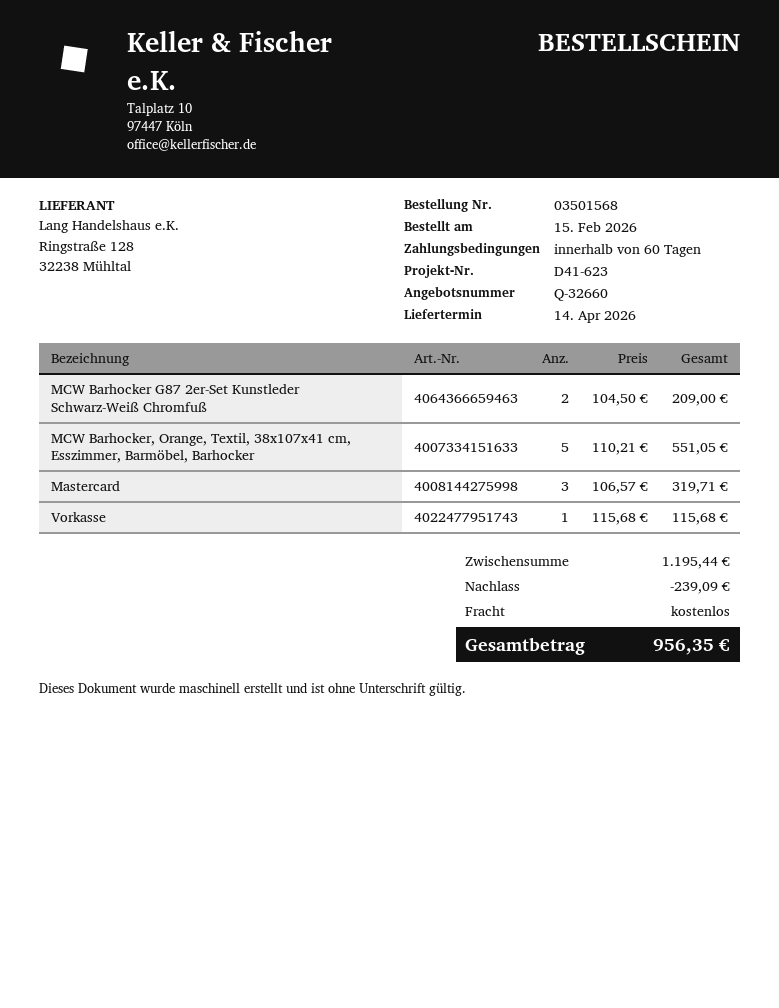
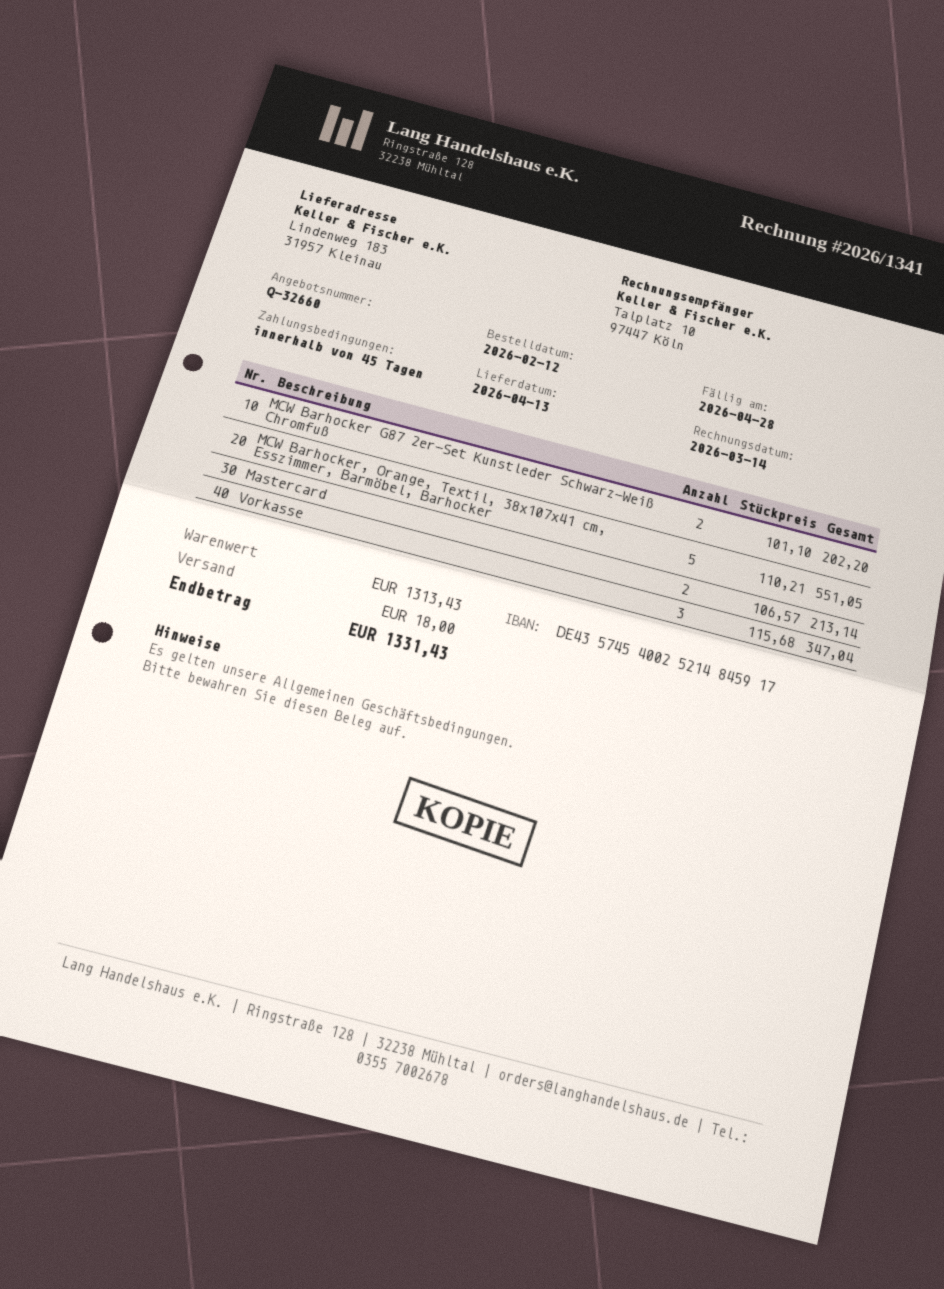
order date: 2026-02-15 -> 2026-02-12
delivery date: 2026-04-14 -> 2026-04-13
payment terms: 60 days -> 45 days
MCW Barhocker G87 2er-Set Kunstleder Schwarz-Weiß Chromfuß: 2 x 104.50 = 209.00 -> 2 x 101.10 = 202.20
Mastercard: 3 x 106.57 = 319.71 -> 2 x 106.57 = 213.14
Vorkasse: 1 x 115.68 = 115.68 -> 3 x 115.68 = 347.04
subtotal: 1195.44 -> 1313.43
discount: 239.09 -> none
shipping: 0.00 -> 18.00
total: 956.35 -> 1331.43

